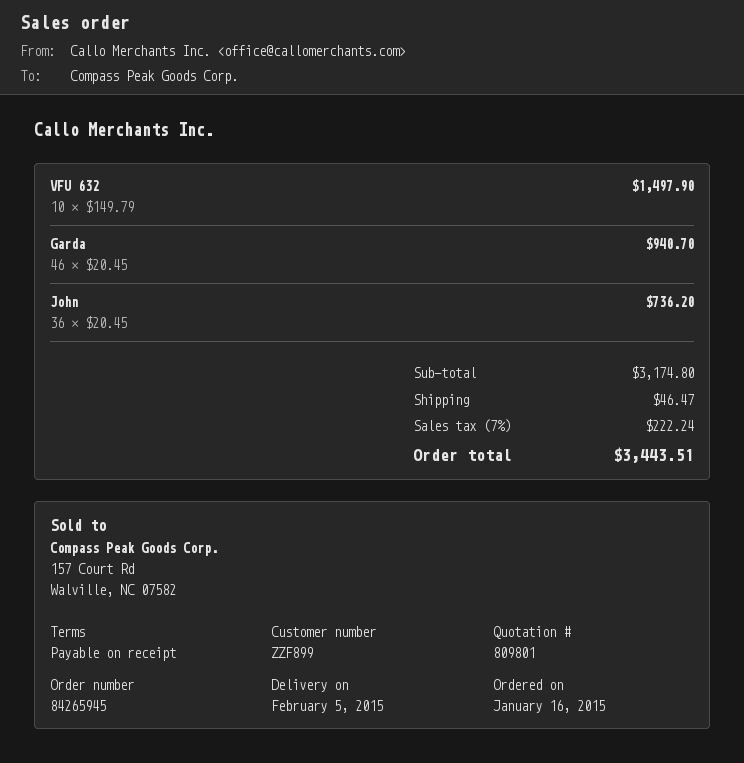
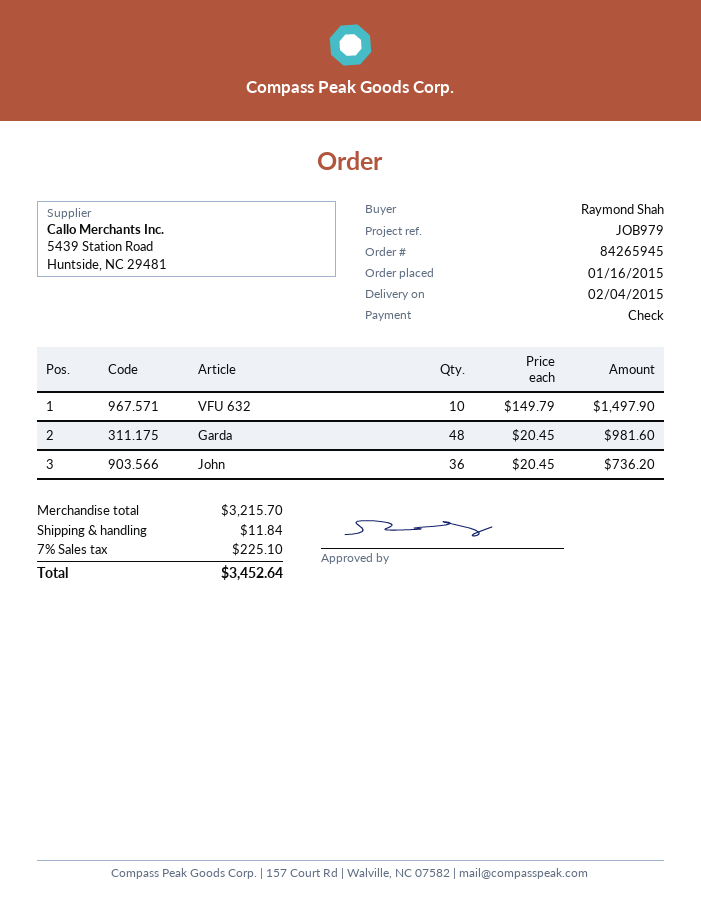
delivery date: 2015-02-05 -> 2015-02-04
Garda: 46 x 20.45 = 940.70 -> 48 x 20.45 = 981.60
subtotal: 3174.80 -> 3215.70
shipping: 46.47 -> 11.84
tax: 7% = 222.24 -> 7% = 225.10
total: 3443.51 -> 3452.64

